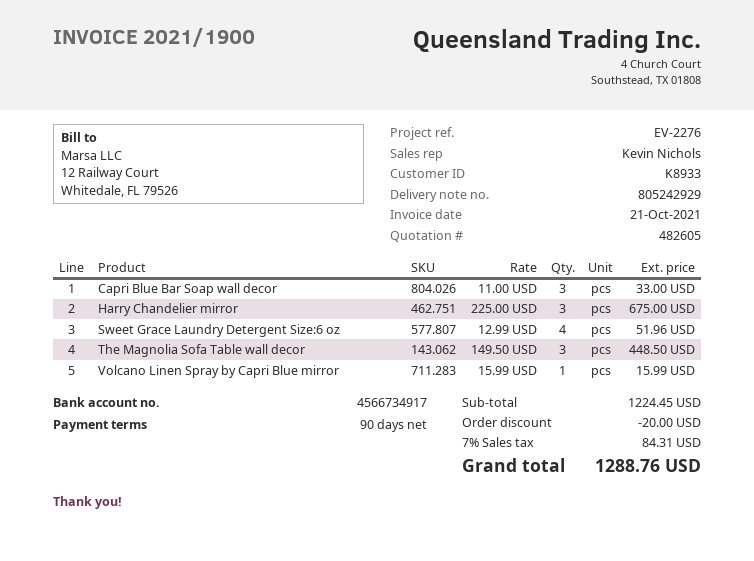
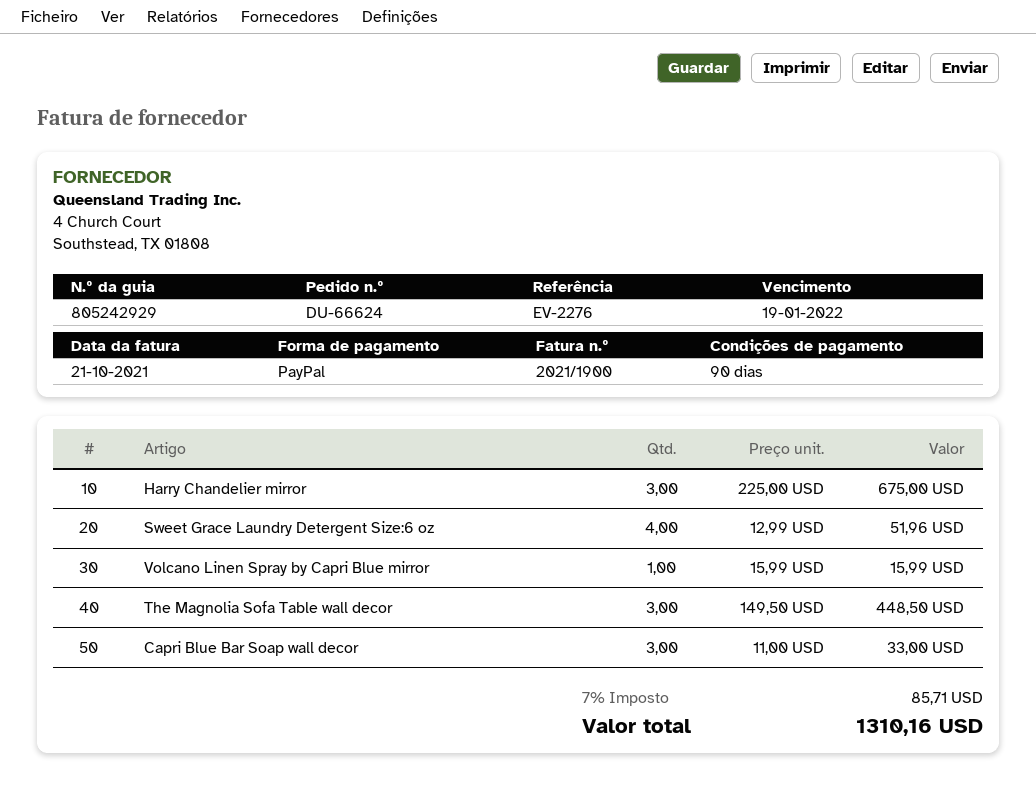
discount: 20.00 -> none
tax: 7% = 84.31 -> 7% = 85.71
total: 1288.76 -> 1310.16

